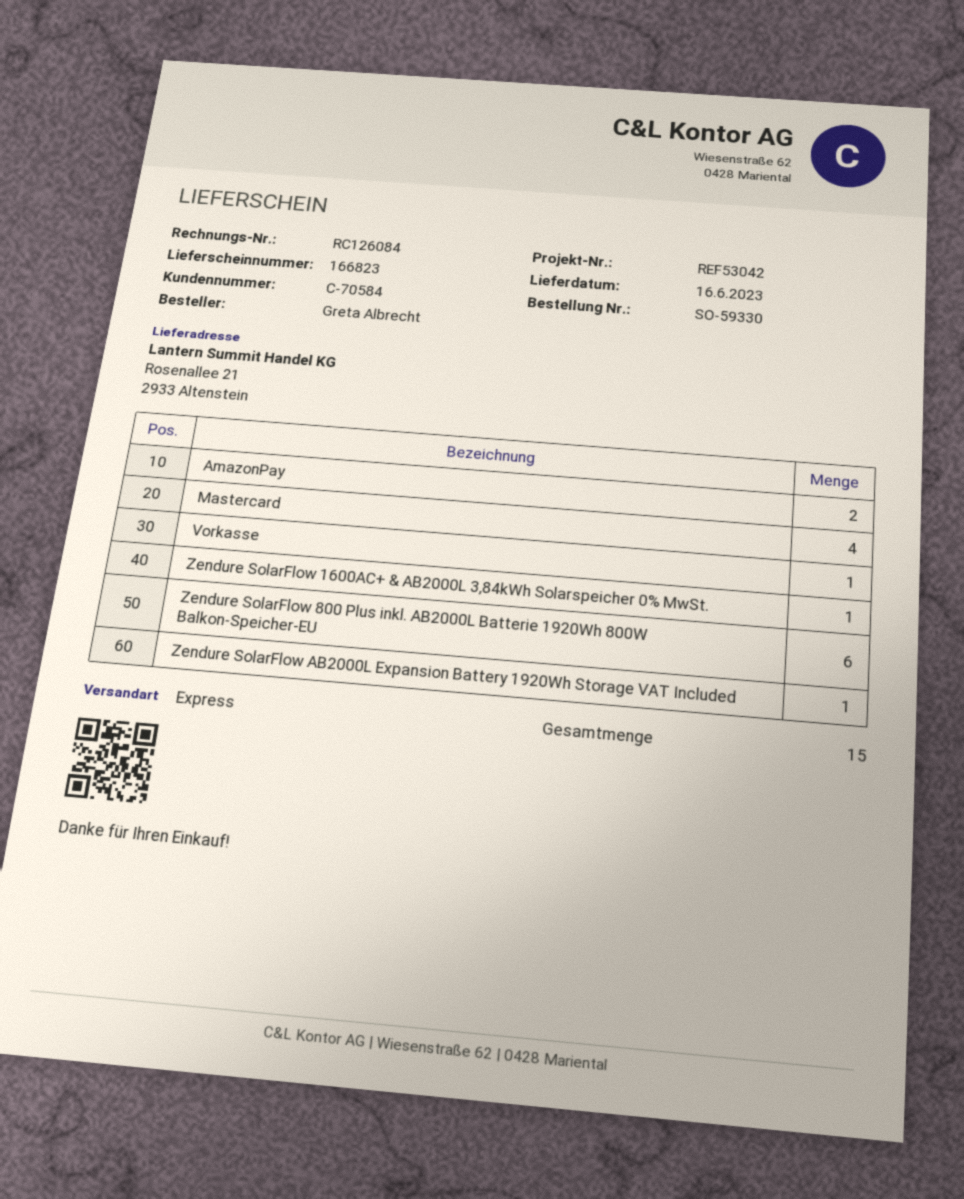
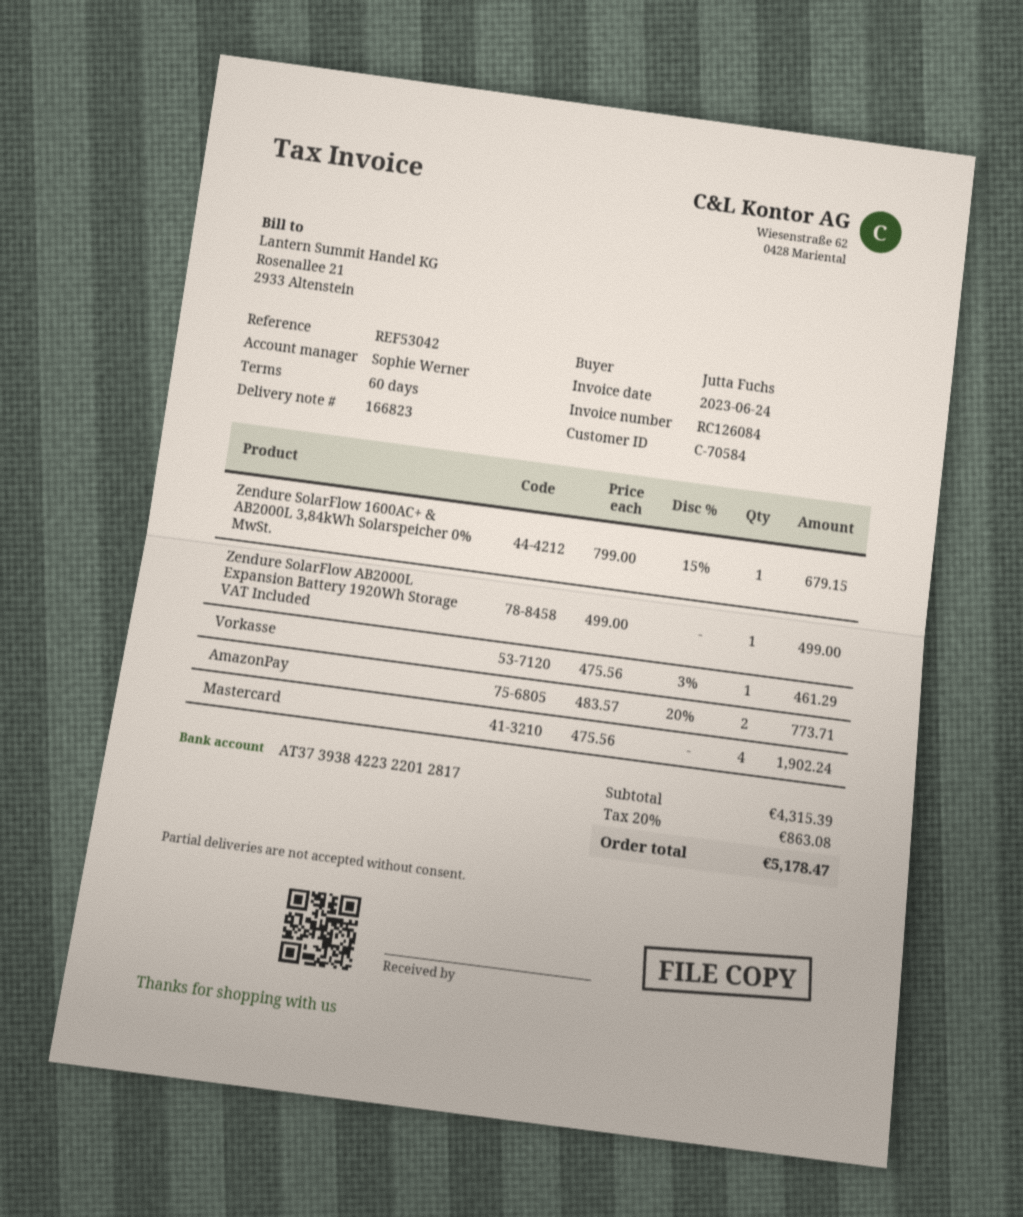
ordered by: Greta Albrecht -> Jutta Fuchs
Zendure SolarFlow 800 Plus inkl. AB2000L Batterie 1920Wh 800W Balkon-Speicher-EU: 6 -> none

